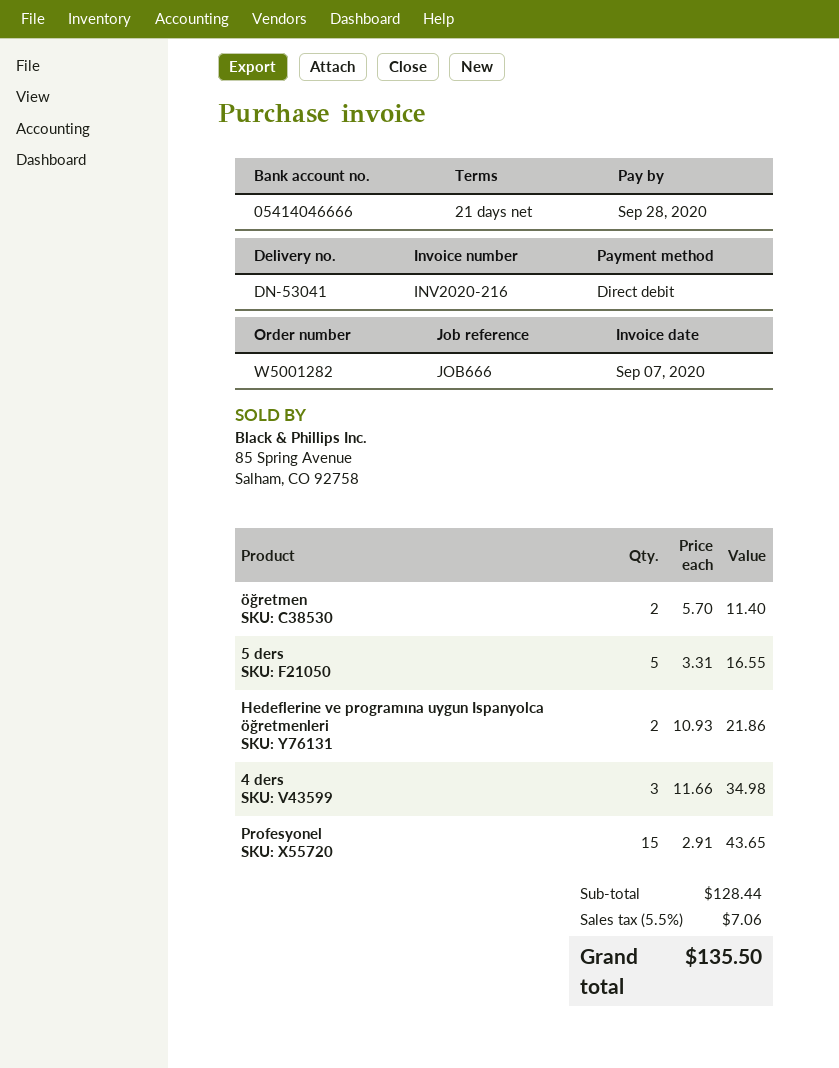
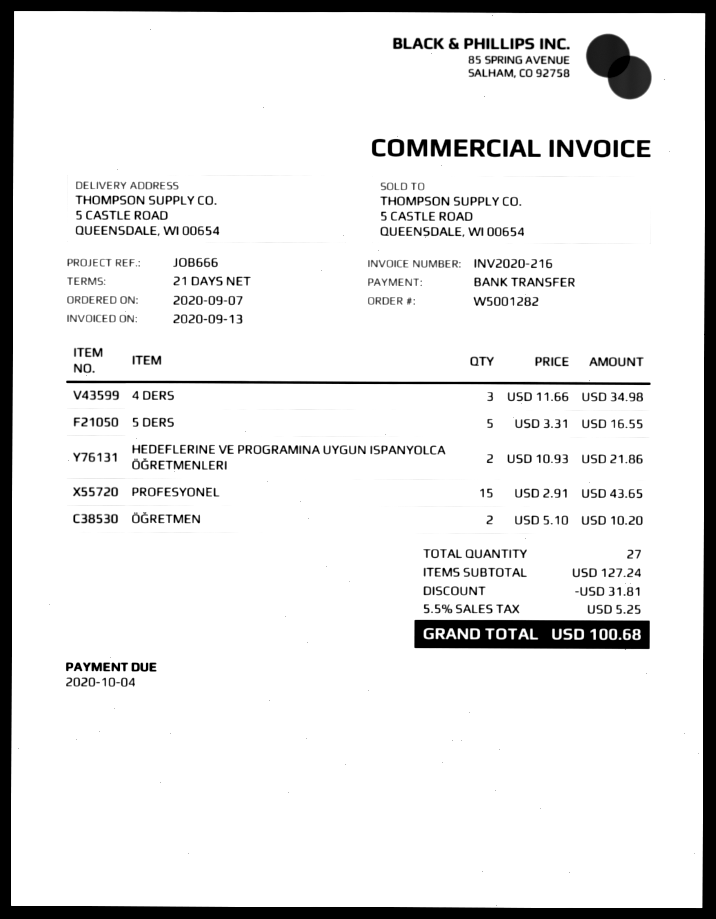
invoice date: 2020-09-07 -> 2020-09-13
due date: 2020-09-28 -> 2020-10-04
payment method: direct debit -> bank transfer
öğretmen: 2 x 5.70 = 11.40 -> 2 x 5.10 = 10.20
subtotal: 128.44 -> 127.24
discount: none -> 31.81
tax: 5.5% = 7.06 -> 5.5% = 5.25
total: 135.50 -> 100.68

